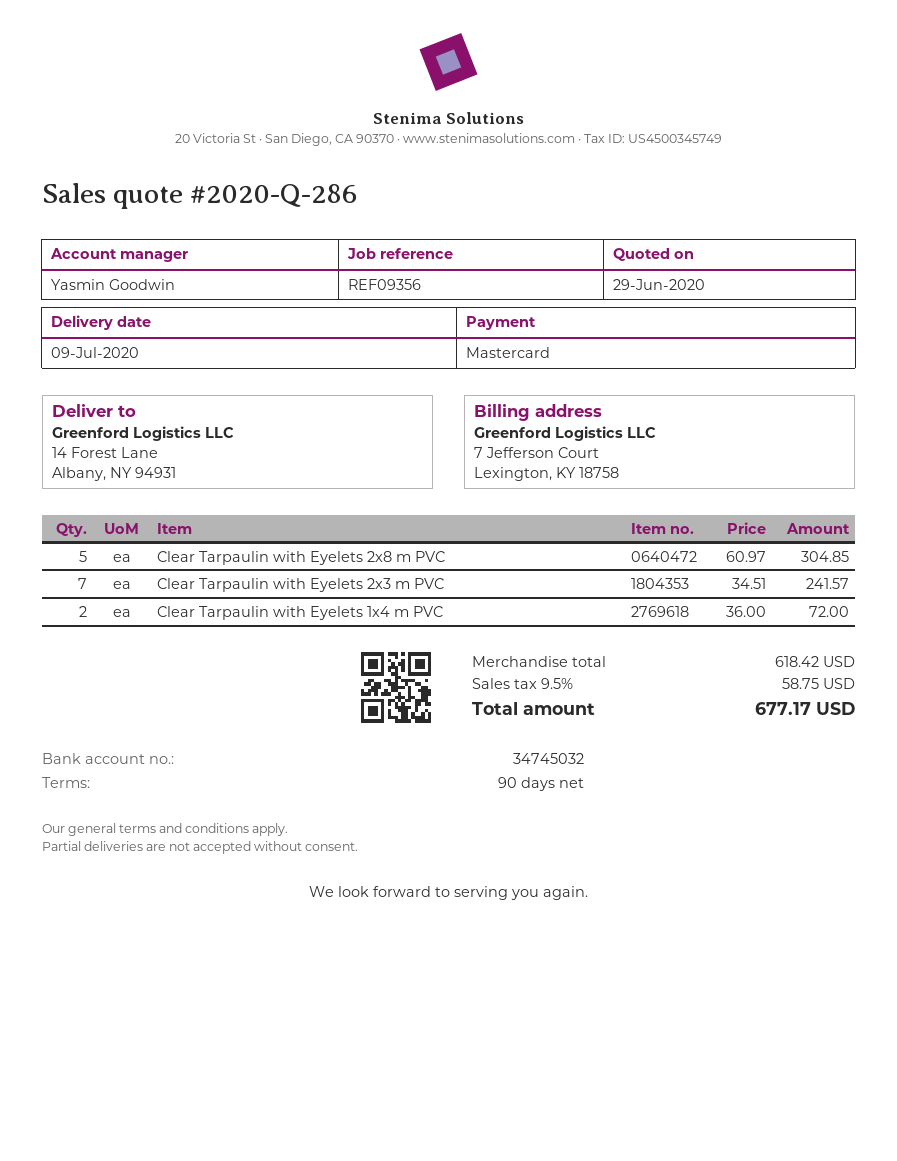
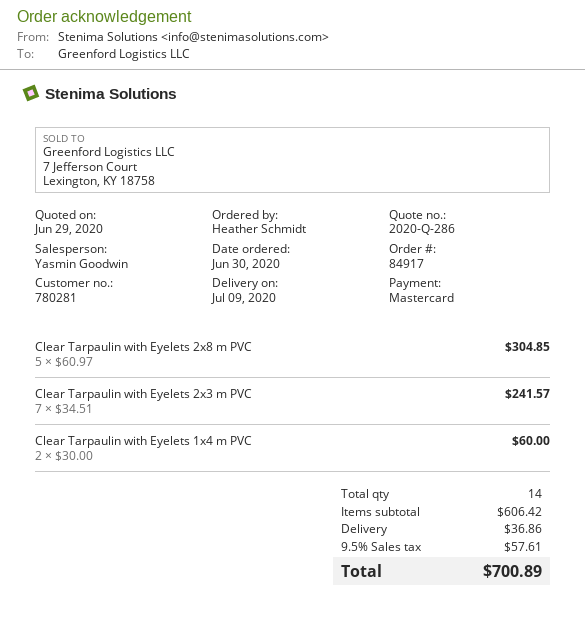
Clear Tarpaulin with Eyelets 1x4 m PVC: 2 x 36.00 = 72.00 -> 2 x 30.00 = 60.00
subtotal: 618.42 -> 606.42
shipping: none -> 36.86
tax: 9.5% = 58.75 -> 9.5% = 57.61
total: 677.17 -> 700.89

